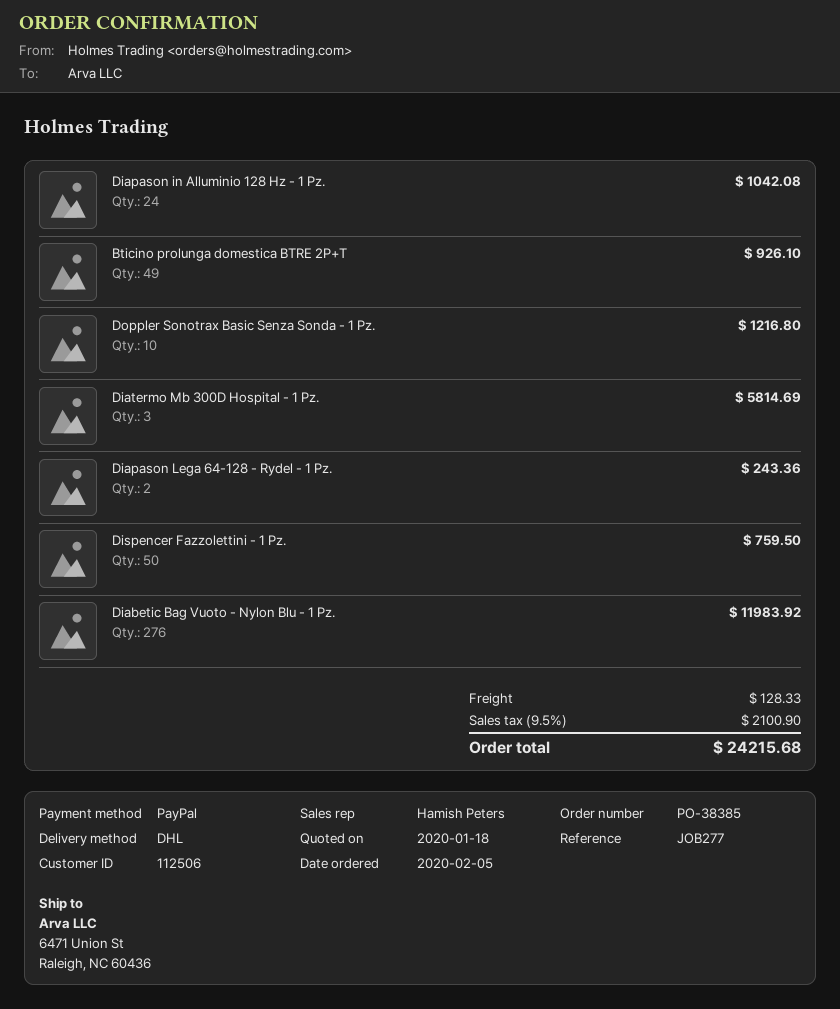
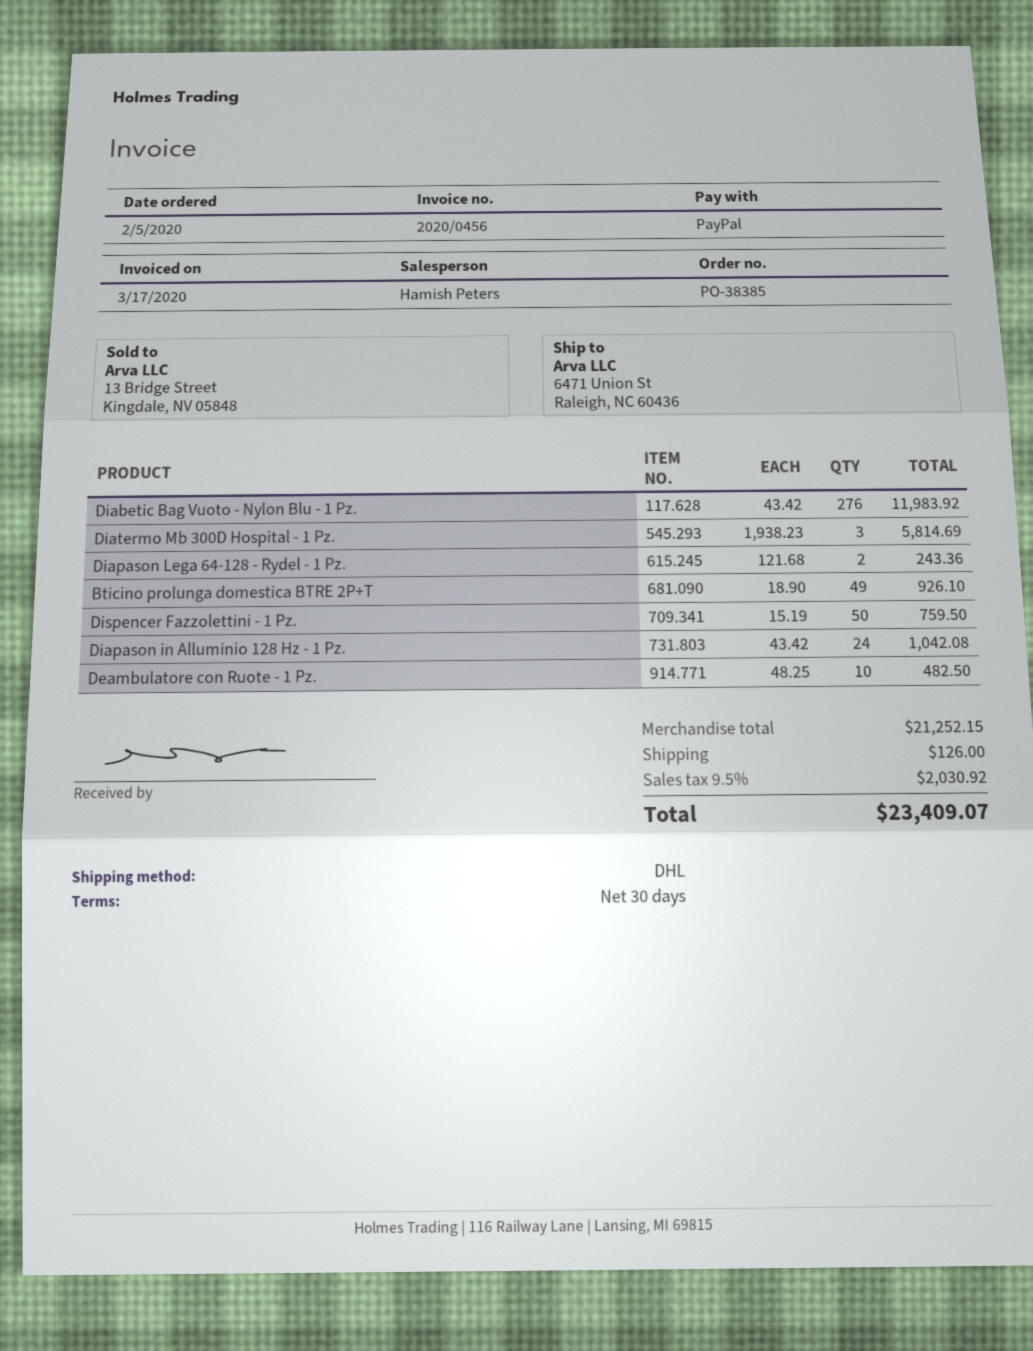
Doppler Sonotrax Basic Senza Sonda - 1 Pz.: 10 for 1216.80 -> none
Deambulatore con Ruote - 1 Pz.: none -> 10 for 482.50
shipping: 128.33 -> 126.00
tax: 9.5% = 2100.90 -> 9.5% = 2030.92
total: 24215.68 -> 23409.07

